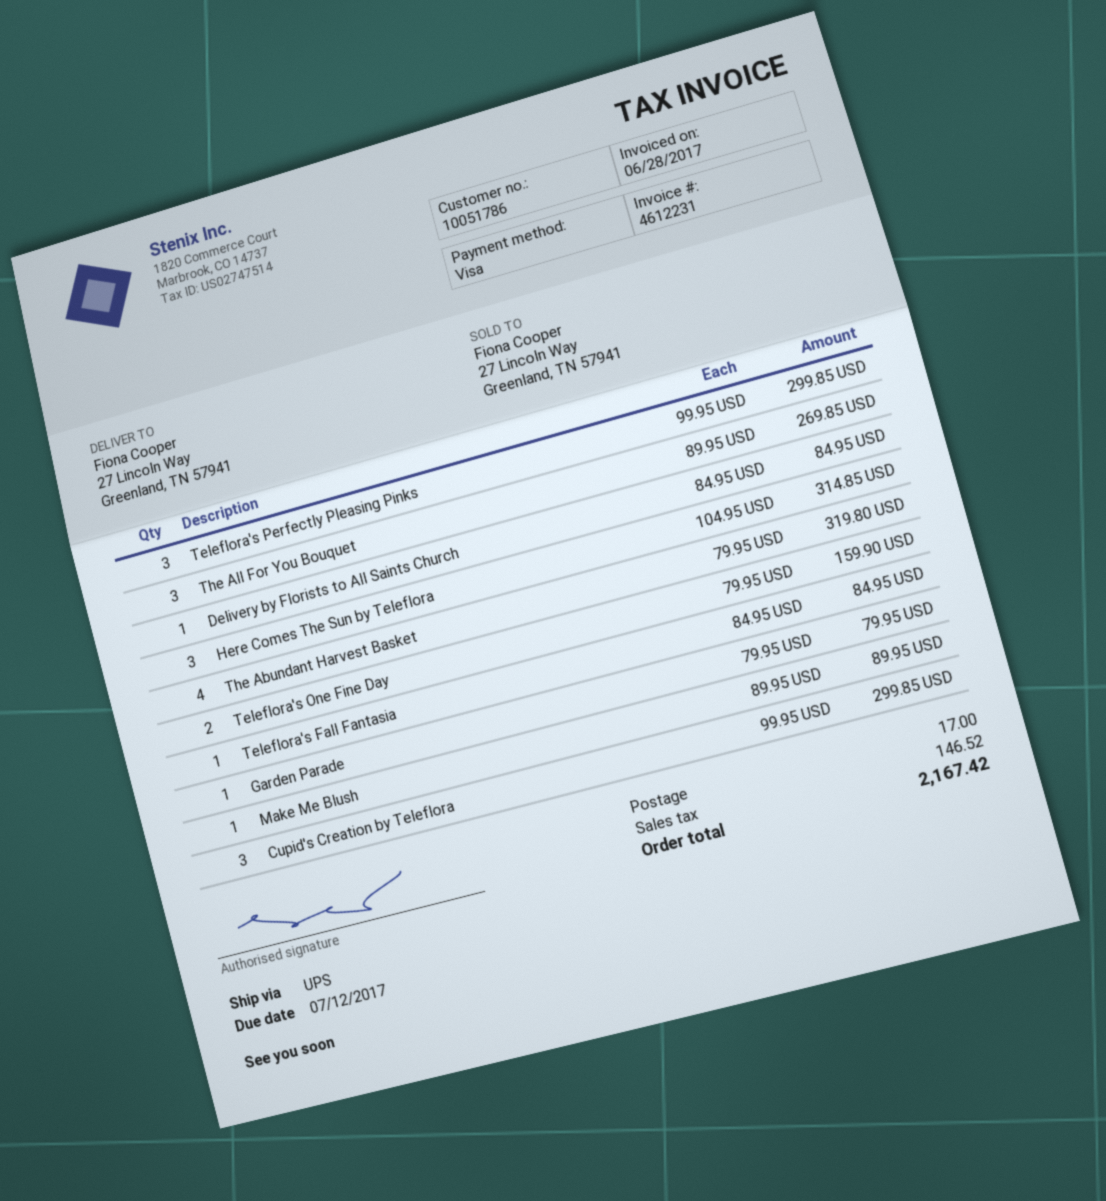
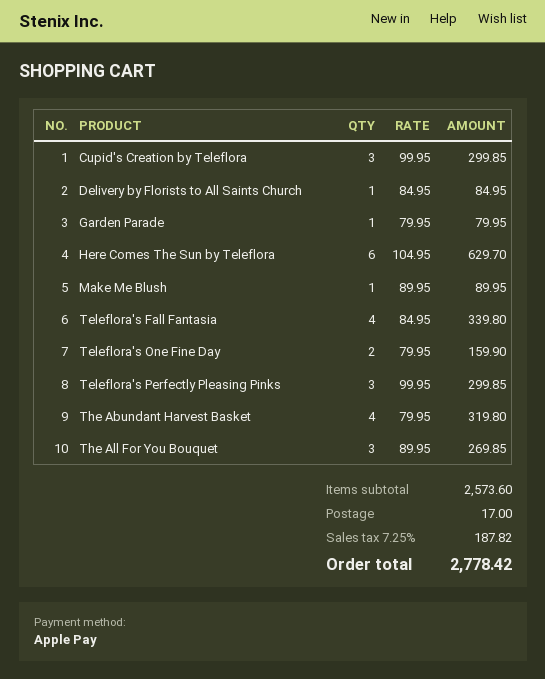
payment method: Visa -> Apple Pay
Here Comes The Sun by Teleflora: 3 x 104.95 = 314.85 -> 6 x 104.95 = 629.70
Teleflora's Fall Fantasia: 1 x 84.95 = 84.95 -> 4 x 84.95 = 339.80
tax: 146.52 -> 187.82
total: 2167.42 -> 2778.42

